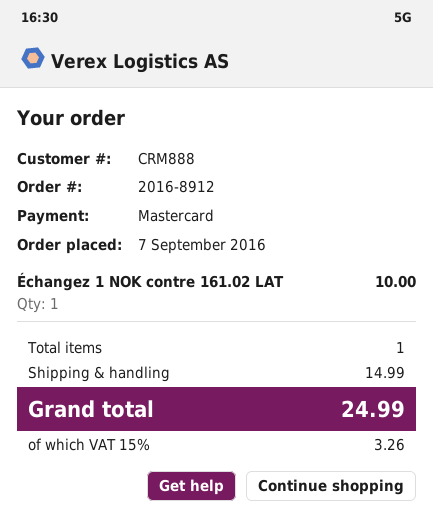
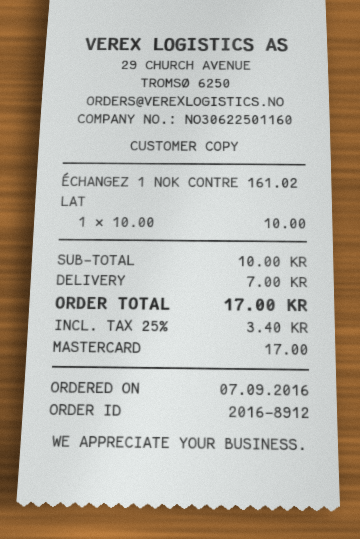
shipping: 14.99 -> 7.00
tax: 15% = 3.26 -> 25% = 3.40
total: 24.99 -> 17.00

